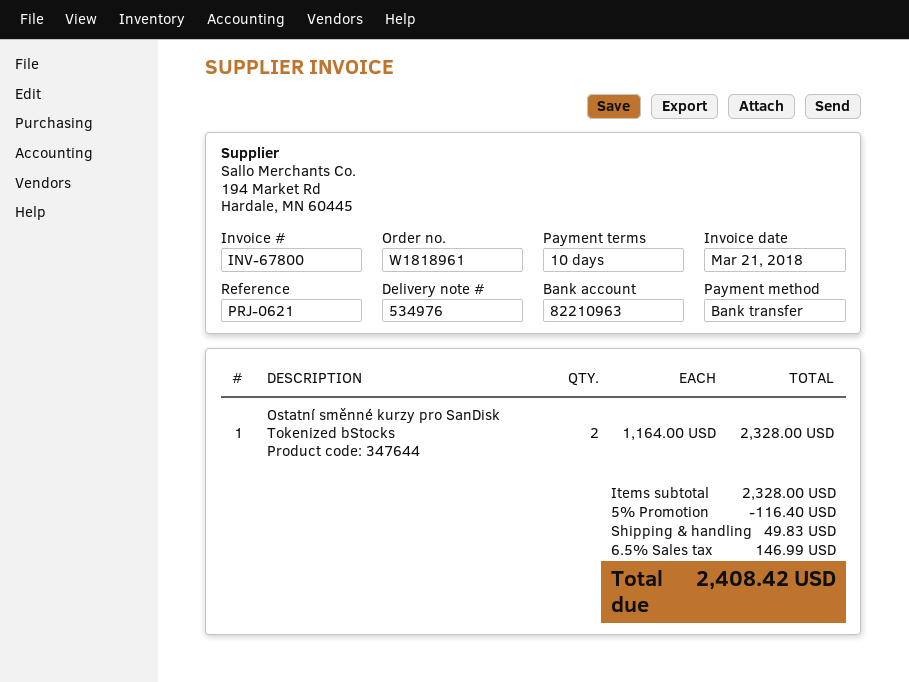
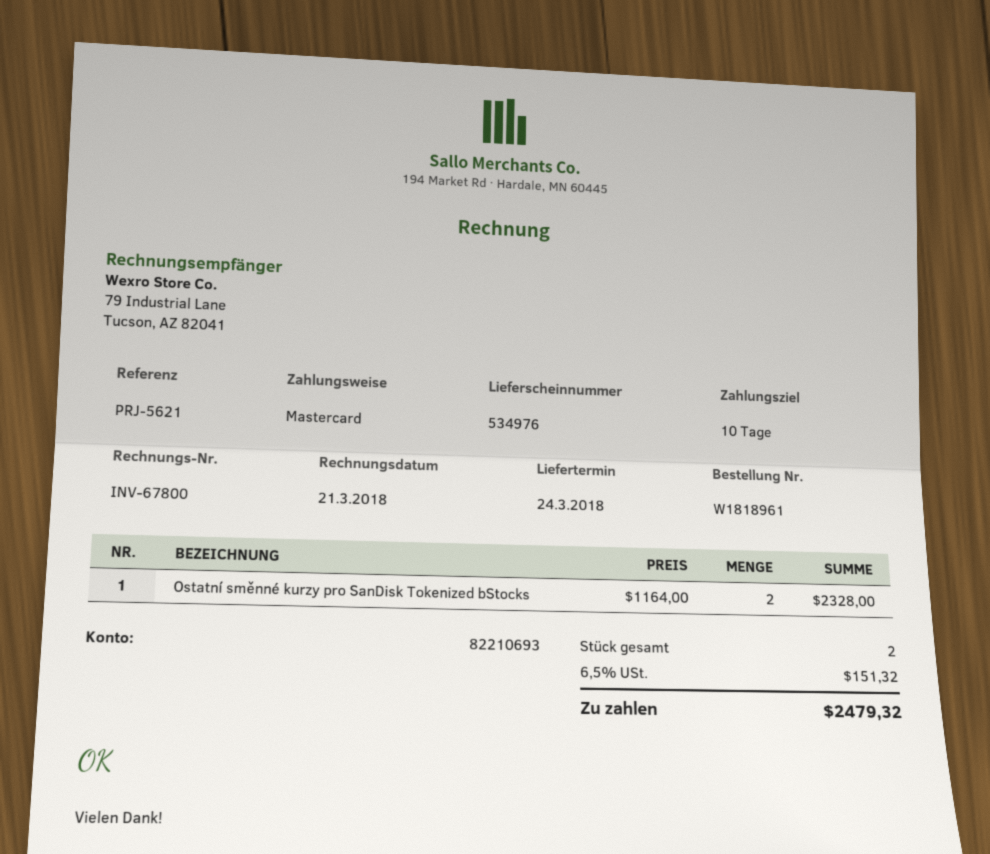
reference: PRJ-0621 -> PRJ-5621
payment method: bank transfer -> Mastercard
bank account: 82210963 -> 82210693
discount: 5% = 116.40 -> none
shipping: 49.83 -> none
tax: 6.5% = 146.99 -> 6.5% = 151.32
total: 2408.42 -> 2479.32

